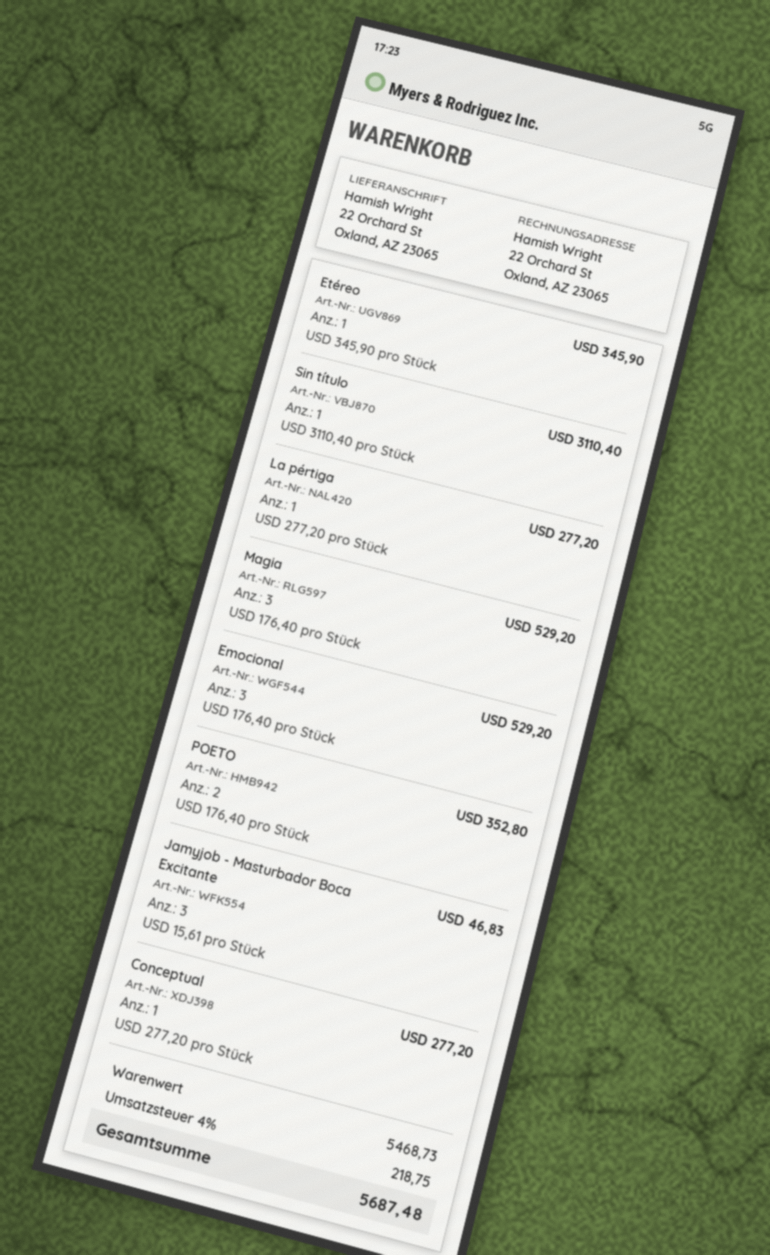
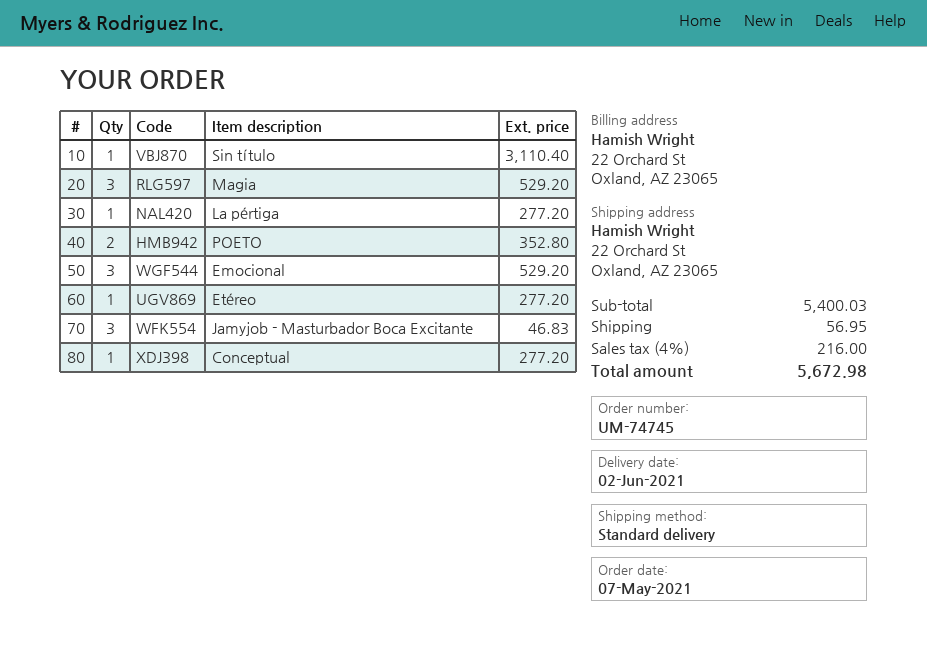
Etéreo: 1 for 345.90 -> 1 for 277.20
subtotal: 5468.73 -> 5400.03
shipping: none -> 56.95
tax: 4% = 218.75 -> 4% = 216.00
total: 5687.48 -> 5672.98

